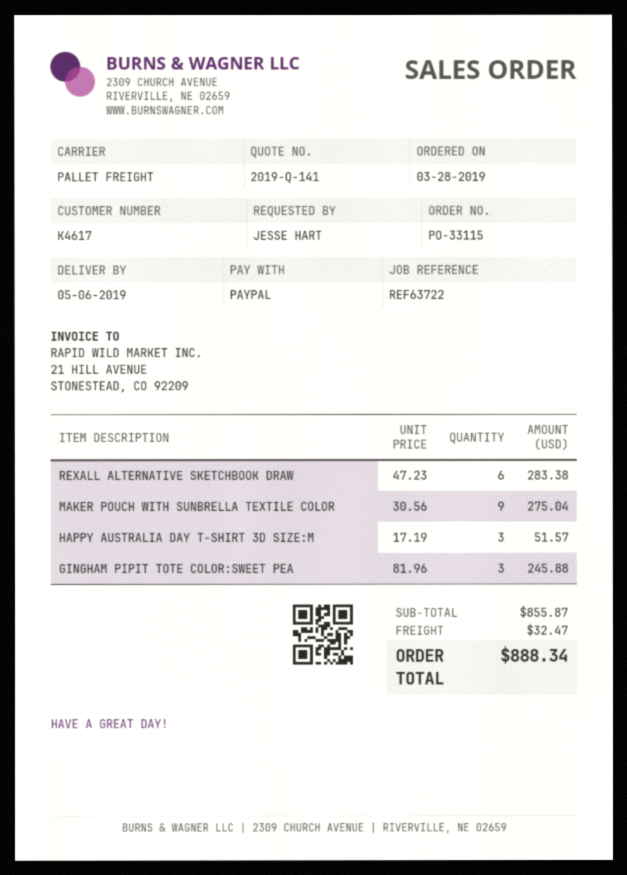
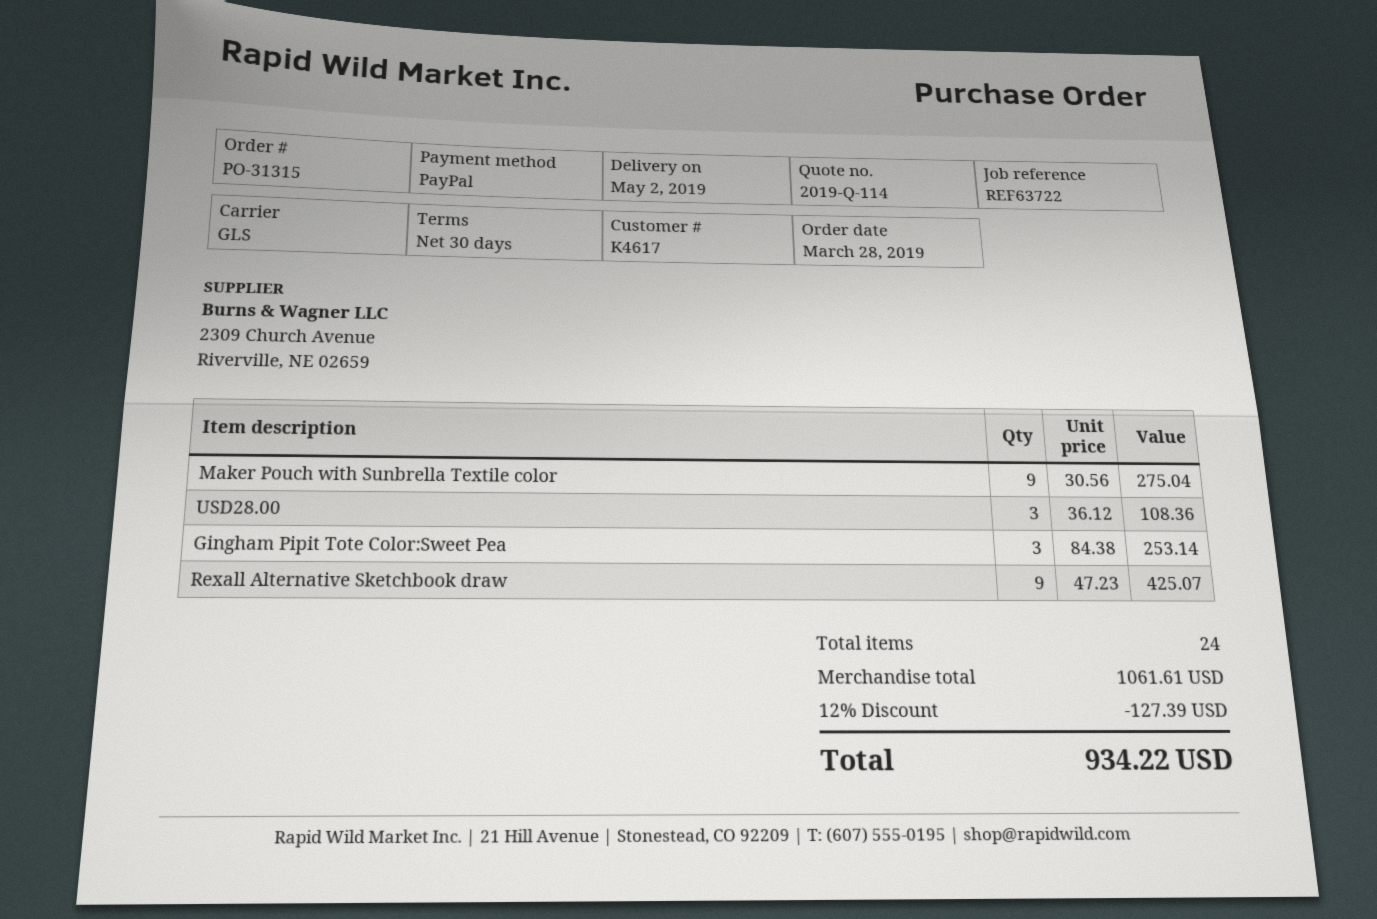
quote number: 2019-Q-141 -> 2019-Q-114
order number: PO-33115 -> PO-31315
delivery date: 2019-05-06 -> 2019-05-02
shipping method: pallet freight -> GLS
REXALL ALTERNATIVE SKETCHBOOK DRAW: 6 x 47.23 = 283.38 -> 9 x 47.23 = 425.07
HAPPY AUSTRALIA DAY T-SHIRT 3D SIZE:M: 3 x 17.19 = 51.57 -> none
GINGHAM PIPIT TOTE COLOR:SWEET PEA: 3 x 81.96 = 245.88 -> 3 x 84.38 = 253.14
USD28.00: none -> 3 x 36.12 = 108.36
subtotal: 855.87 -> 1061.61
discount: none -> 12% = 127.39
shipping: 32.47 -> none
total: 888.34 -> 934.22

